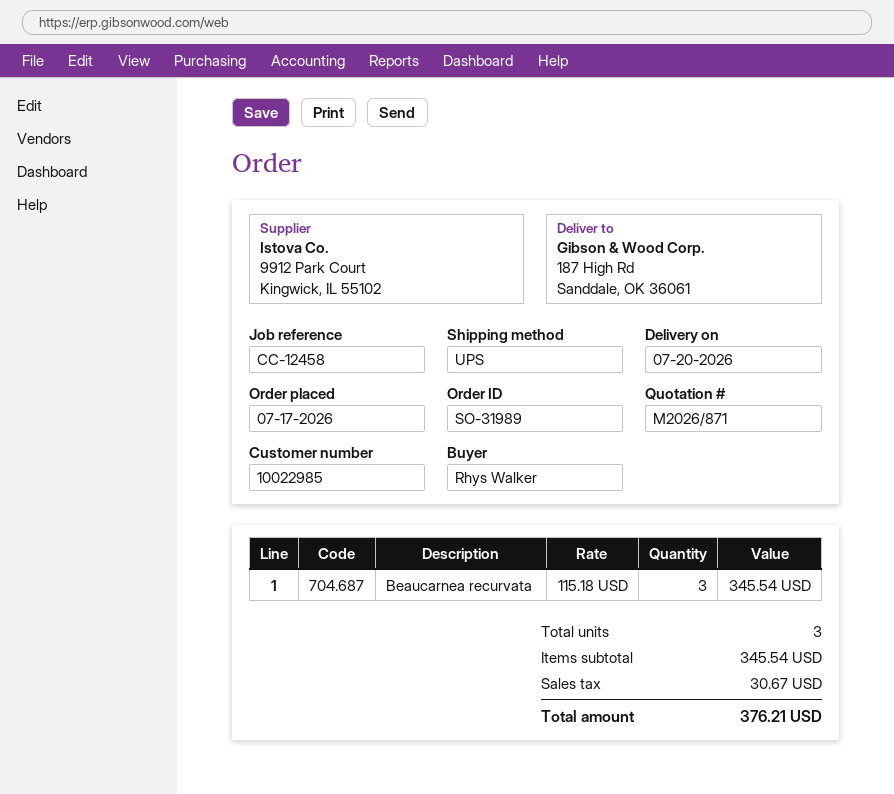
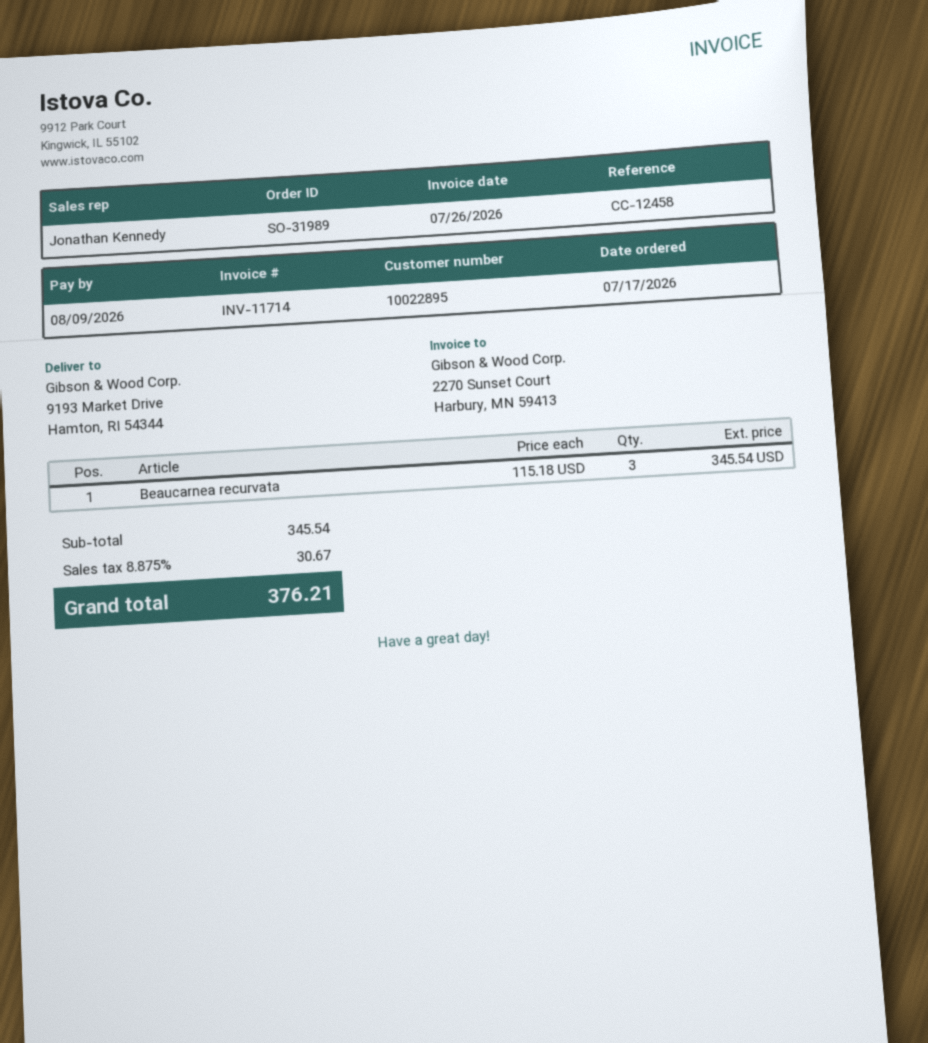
customer number: 10022985 -> 10022895
ship to: 187 High Rd, Sanddale, OK 36061 -> 9193 Market Drive, Hamton, RI 54344

